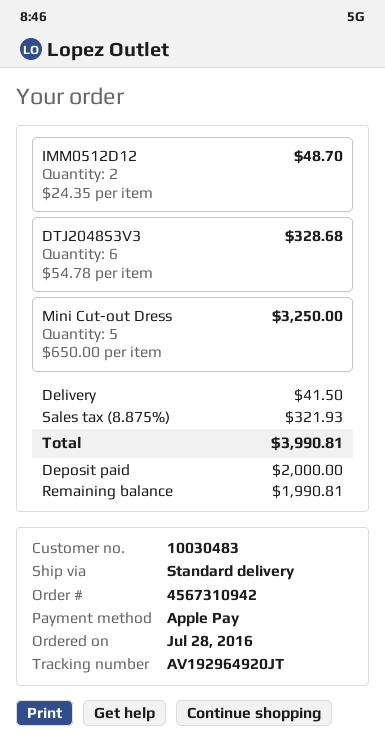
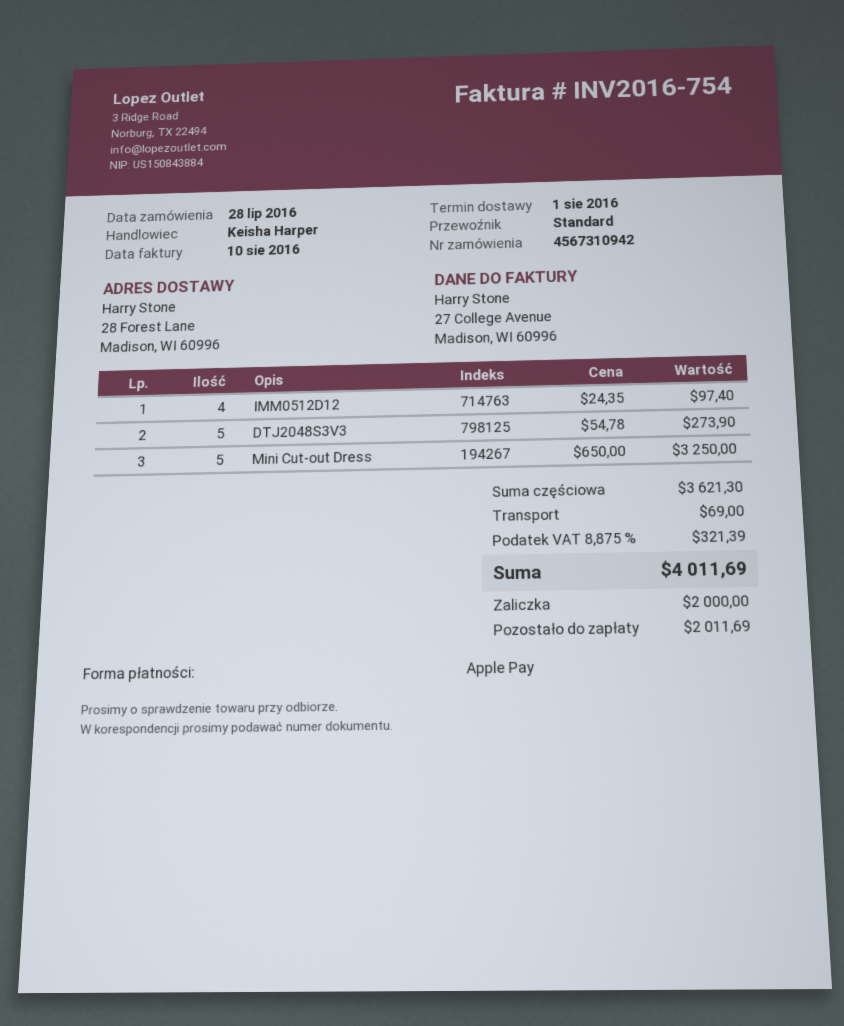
IMM0512D12: 2 x 24.35 = 48.70 -> 4 x 24.35 = 97.40
DTJ2048S3V3: 6 x 54.78 = 328.68 -> 5 x 54.78 = 273.90
shipping: 41.50 -> 69.00
tax: 8.875% = 321.93 -> 8.875% = 321.39
total: 3990.81 -> 4011.69
balance: 1990.81 -> 2011.69

